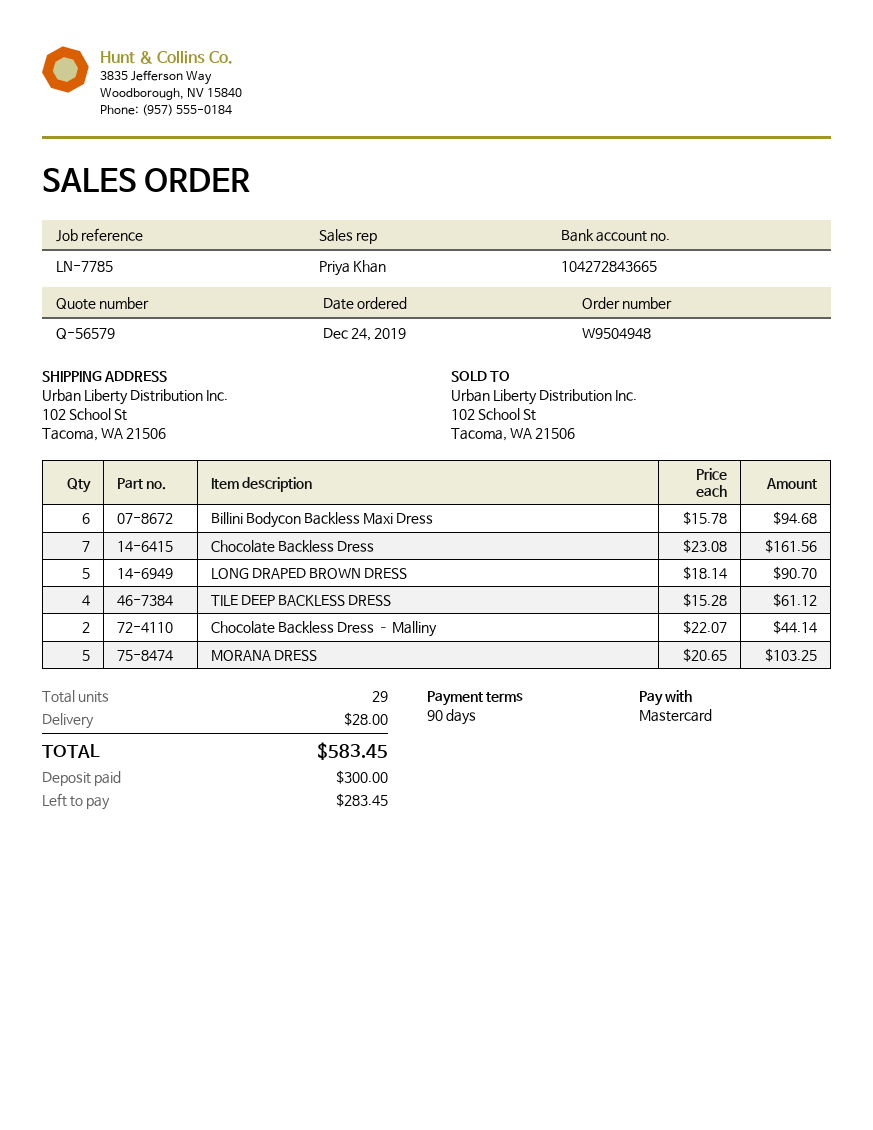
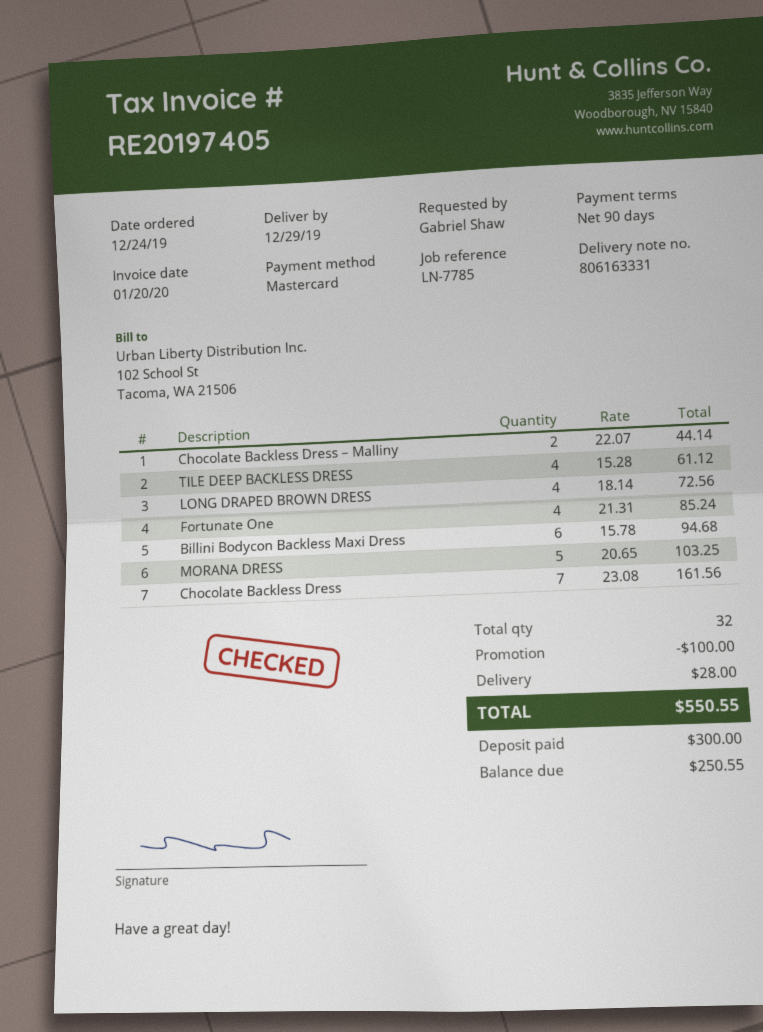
LONG DRAPED BROWN DRESS: 5 x 18.14 = 90.70 -> 4 x 18.14 = 72.56
Fortunate One: none -> 4 x 21.31 = 85.24
total quantity: 29 -> 32
discount: none -> 100.00
total: 583.45 -> 550.55
balance: 283.45 -> 250.55

